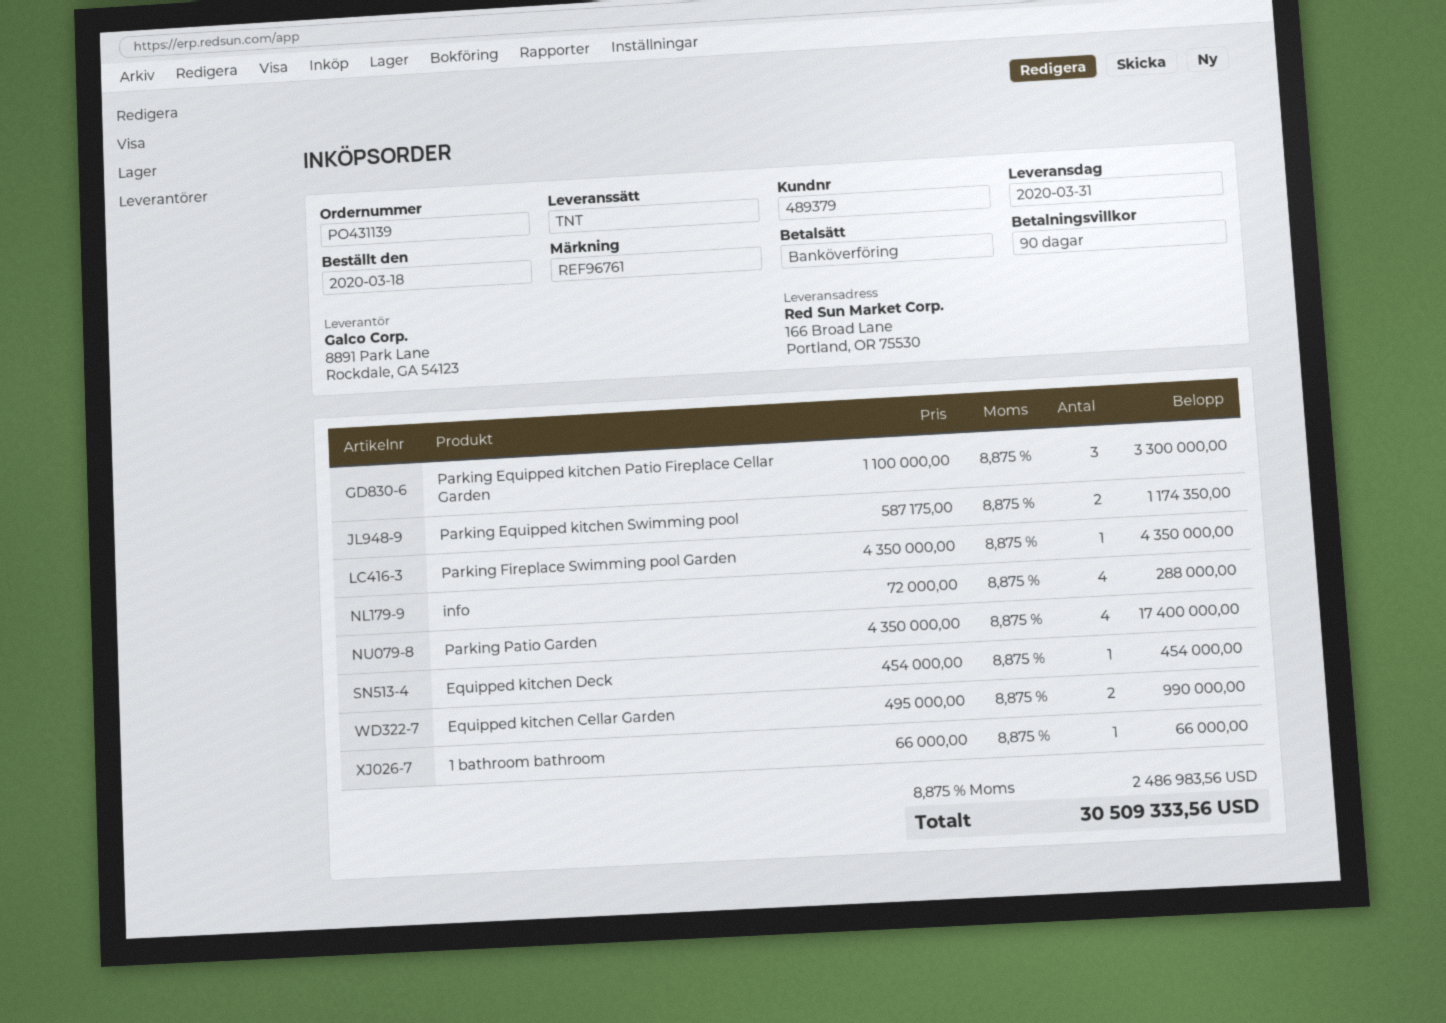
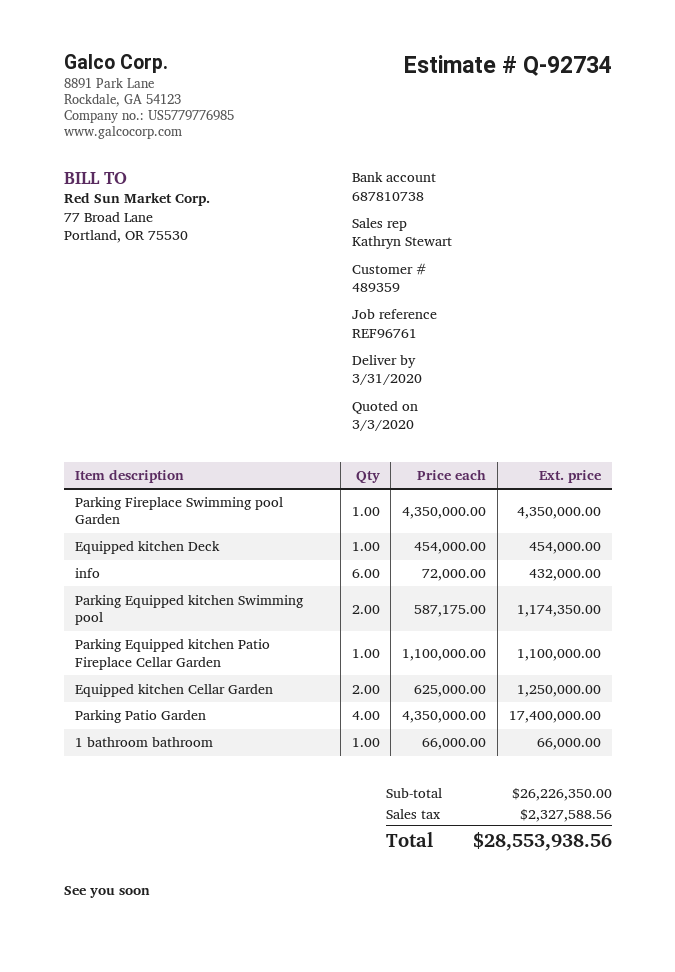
customer number: 489379 -> 489359
Parking Equipped kitchen Patio Fireplace Cellar Garden: 3 x 1100000.00 = 3300000.00 -> 1 x 1100000.00 = 1100000.00
info: 4 x 72000.00 = 288000.00 -> 6 x 72000.00 = 432000.00
Equipped kitchen Cellar Garden: 2 x 495000.00 = 990000.00 -> 2 x 625000.00 = 1250000.00
tax: 2486983.56 -> 2327588.56
total: 30509333.56 -> 28553938.56

